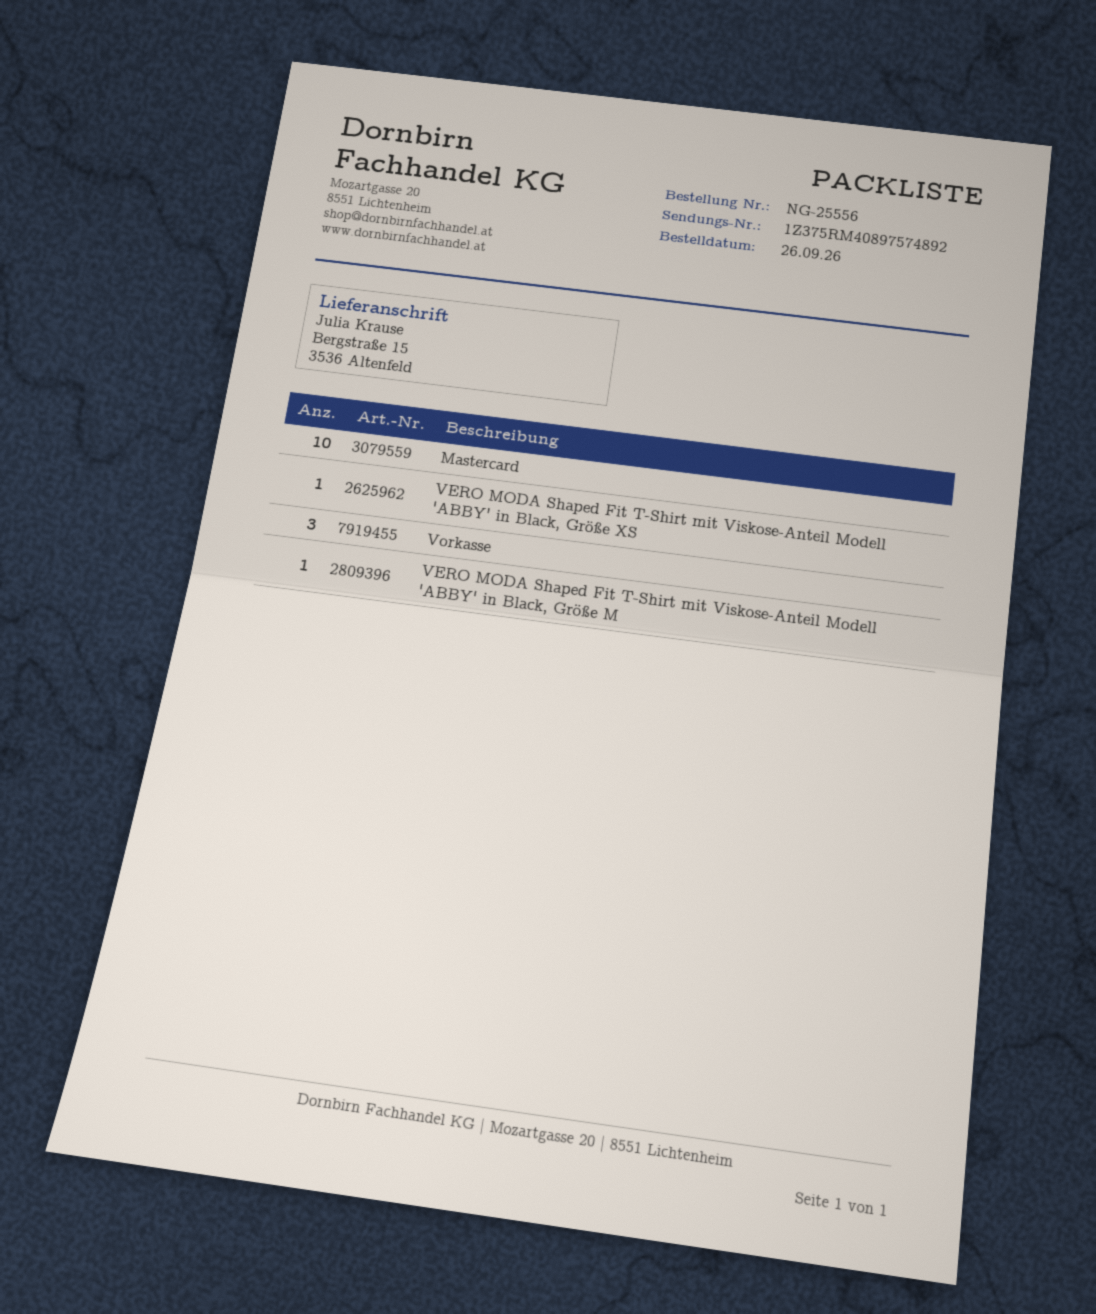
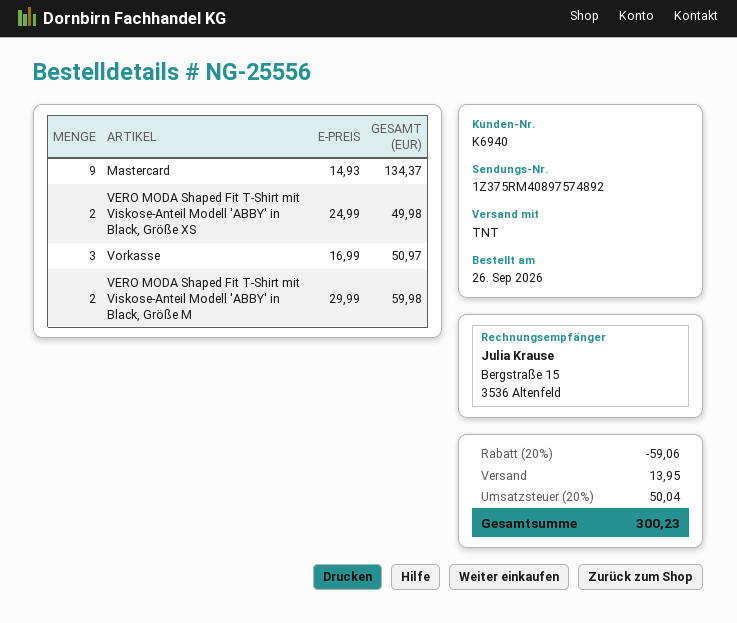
Mastercard: 10 -> 9
VERO MODA Shaped Fit T-Shirt mit Viskose-Anteil Modell 'ABBY' in Black, Größe XS: 1 -> 2
VERO MODA Shaped Fit T-Shirt mit Viskose-Anteil Modell 'ABBY' in Black, Größe M: 1 -> 2

